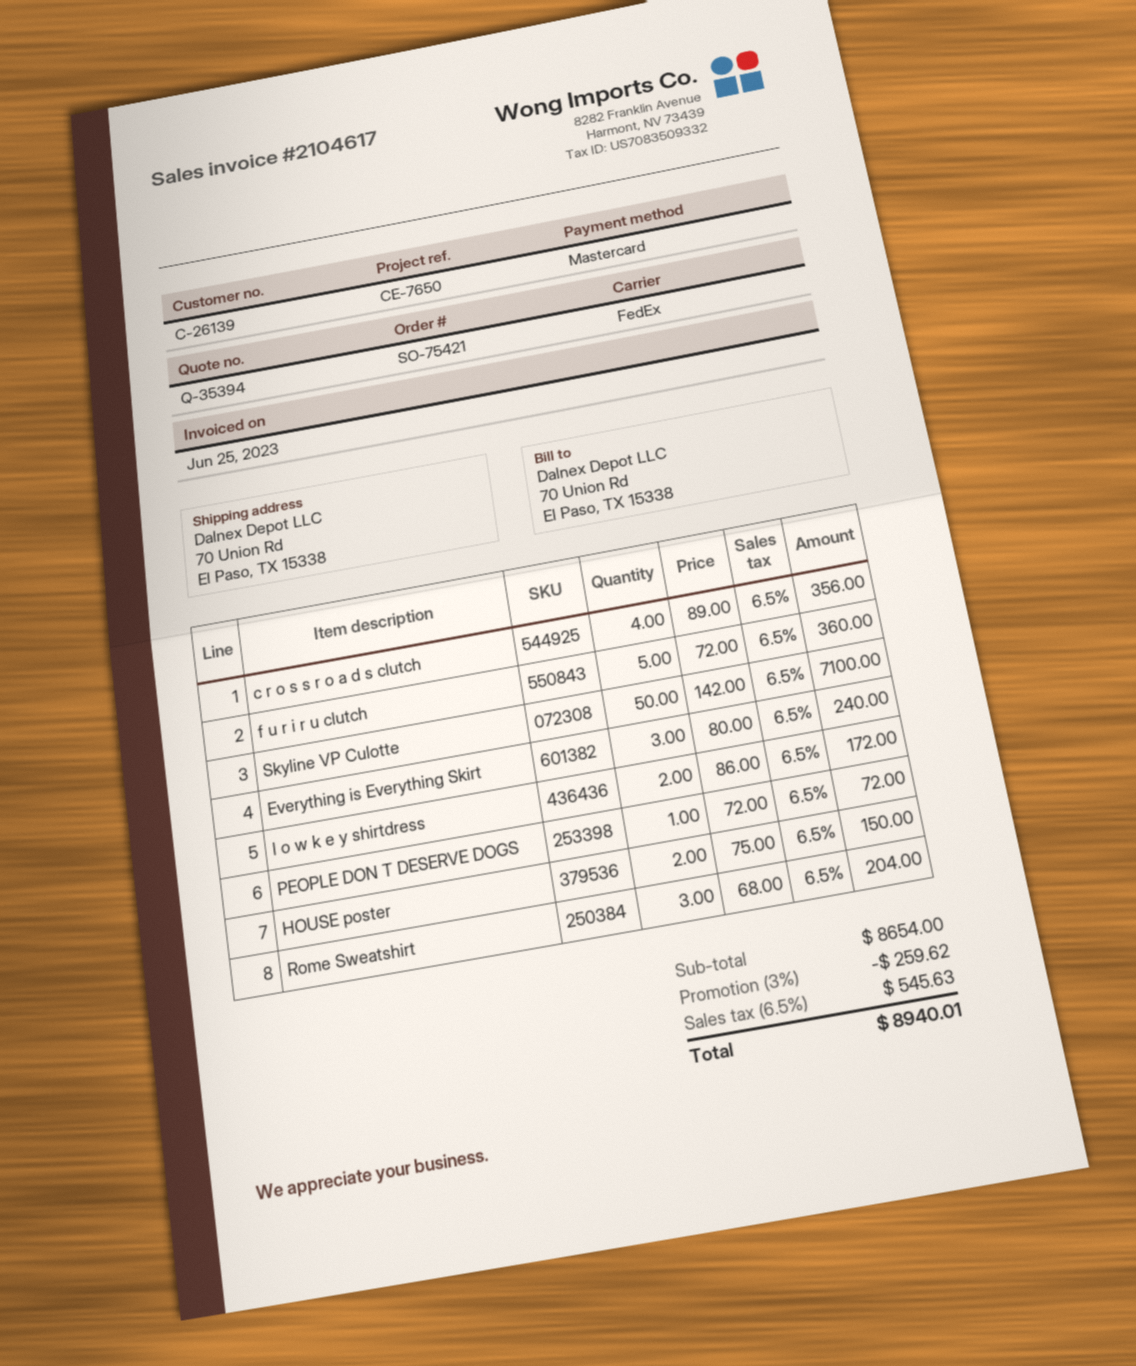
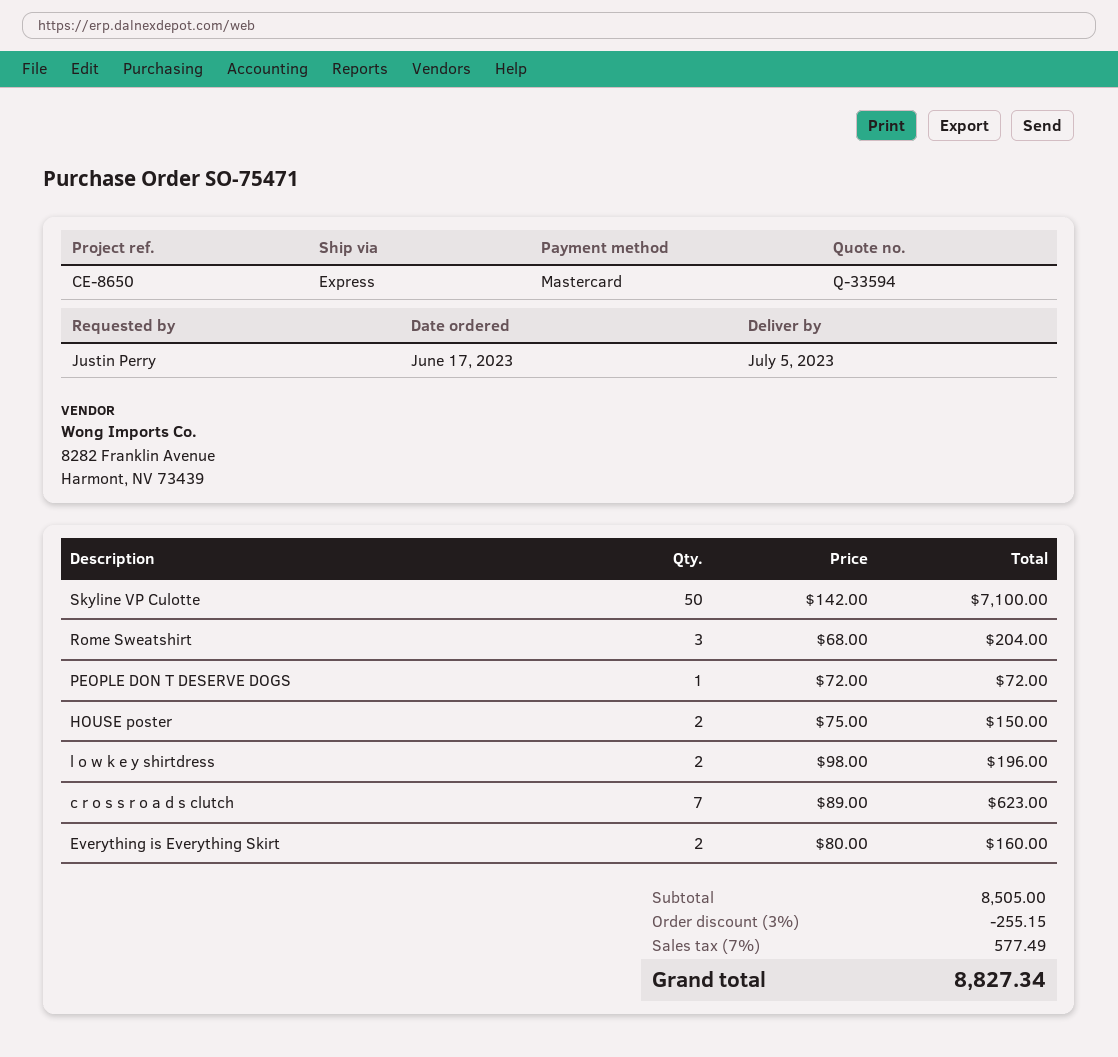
quote number: Q-35394 -> Q-33594
order number: SO-75421 -> SO-75471
reference: CE-7650 -> CE-8650
shipping method: FedEx -> express
c r o s s r o a d s clutch: 4 x 89.00 = 356.00 -> 7 x 89.00 = 623.00
f u r i r u clutch: 5 x 72.00 = 360.00 -> none
Everything is Everything Skirt: 3 x 80.00 = 240.00 -> 2 x 80.00 = 160.00
l o w k e y shirtdress: 2 x 86.00 = 172.00 -> 2 x 98.00 = 196.00
subtotal: 8654.00 -> 8505.00
discount: 3% = 259.62 -> 3% = 255.15
tax: 6.5% = 545.63 -> 7% = 577.49
total: 8940.01 -> 8827.34

